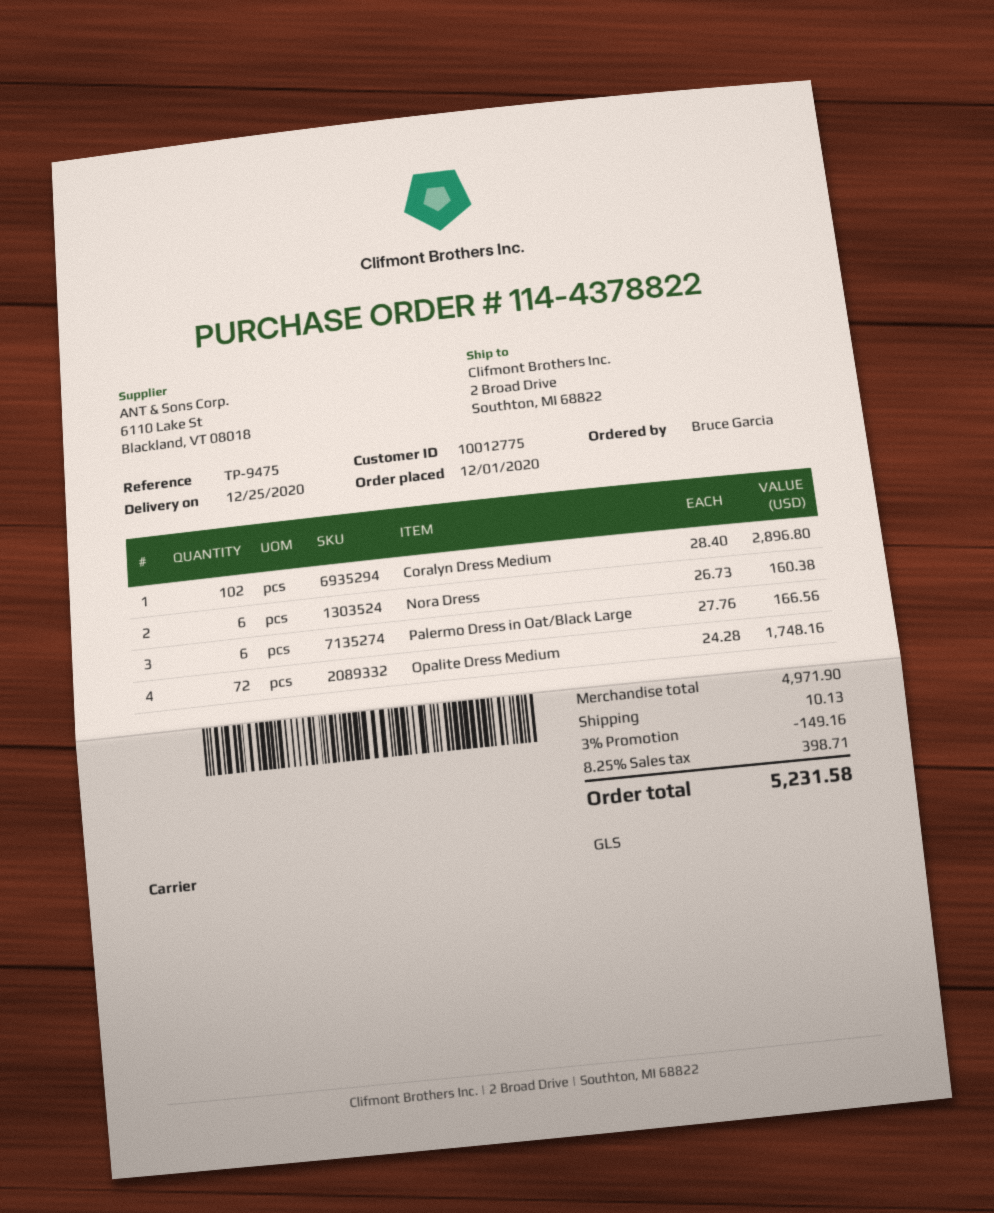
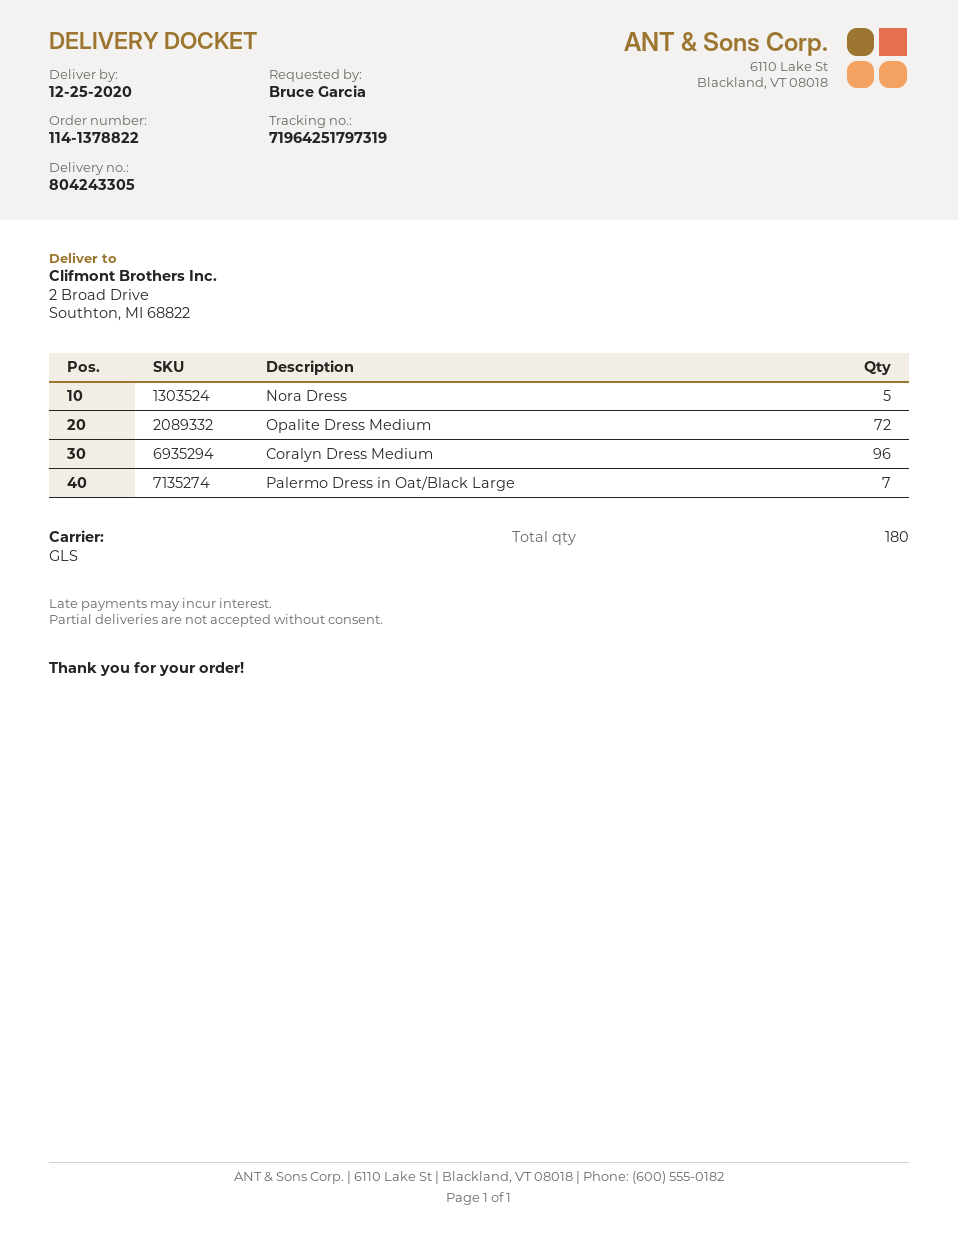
order number: 114-4378822 -> 114-1378822
Coralyn Dress Medium: 102 -> 96
Nora Dress: 6 -> 5
Palermo Dress in Oat/Black Large: 6 -> 7

